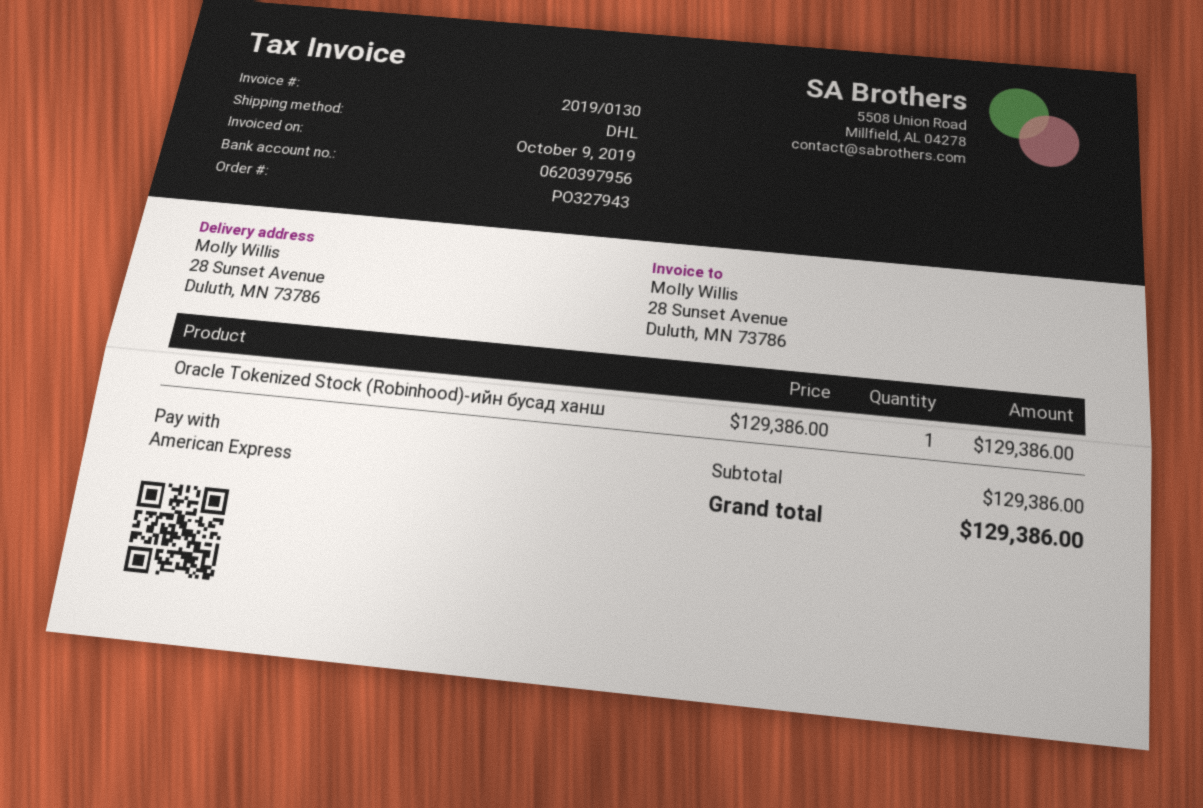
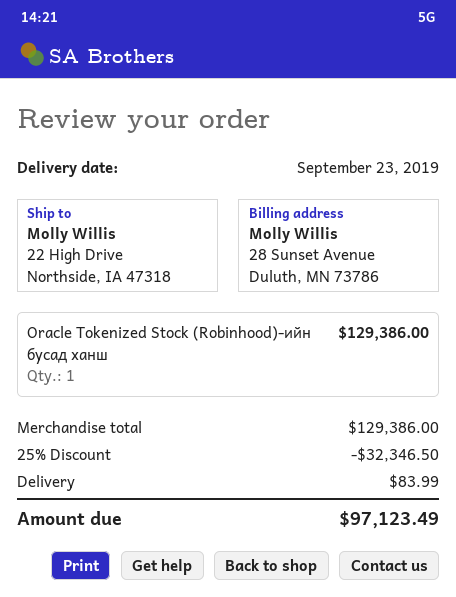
ship to: 28 Sunset Avenue, Duluth, MN 73786 -> 22 High Drive, Northside, IA 47318
discount: none -> 25% = 32346.50
shipping: none -> 83.99
total: 129386.00 -> 97123.49

